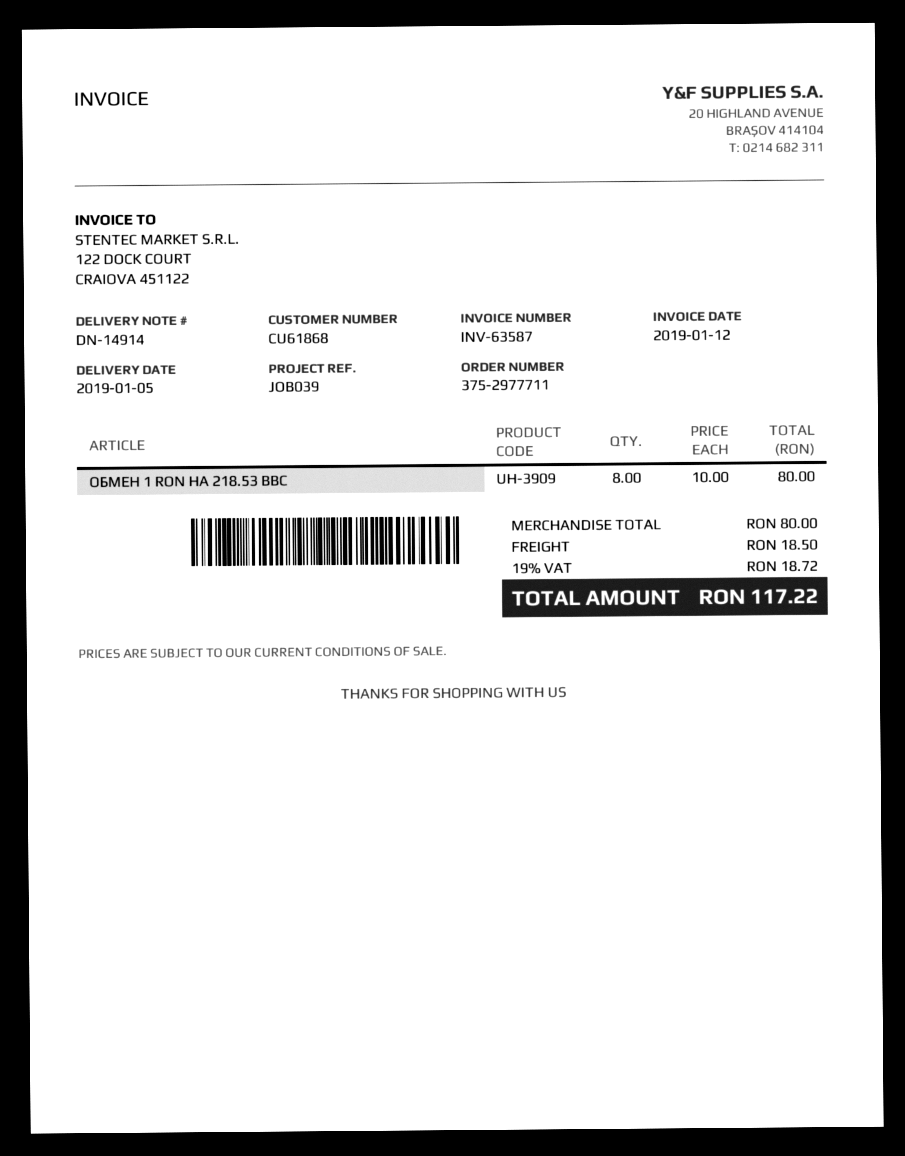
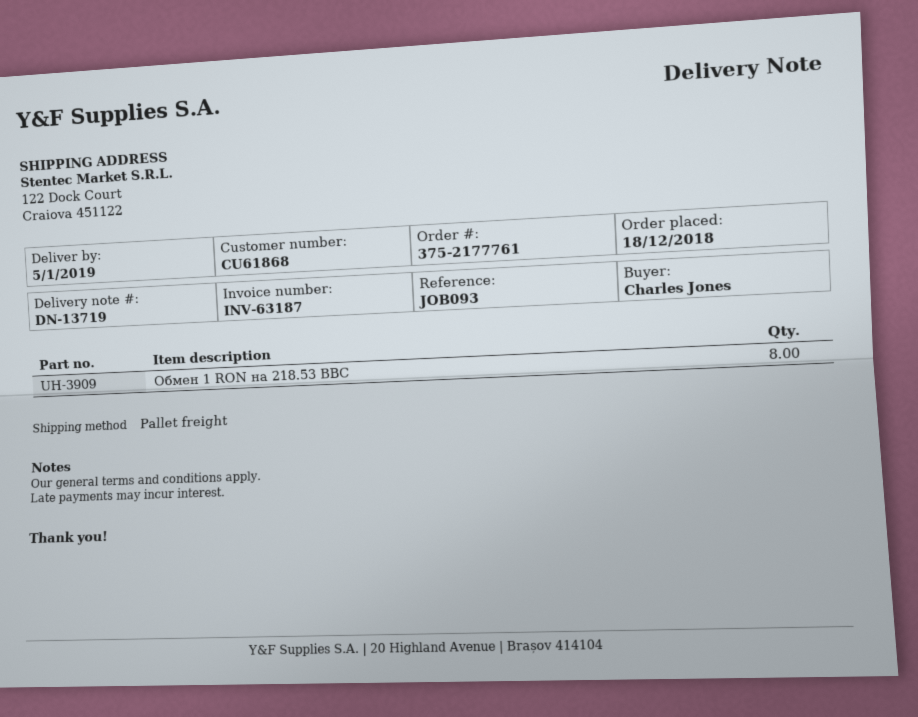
order number: 375-2977711 -> 375-2177761
delivery note number: DN-14914 -> DN-13719
invoice number: INV-63587 -> INV-63187
reference: JOB039 -> JOB093

